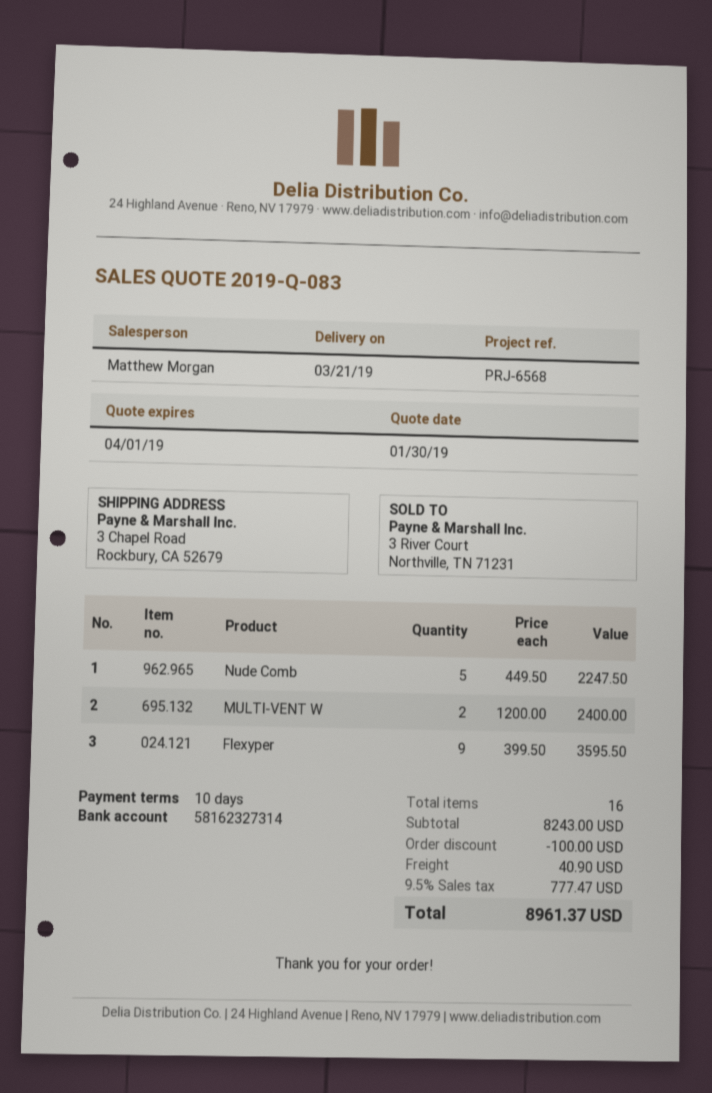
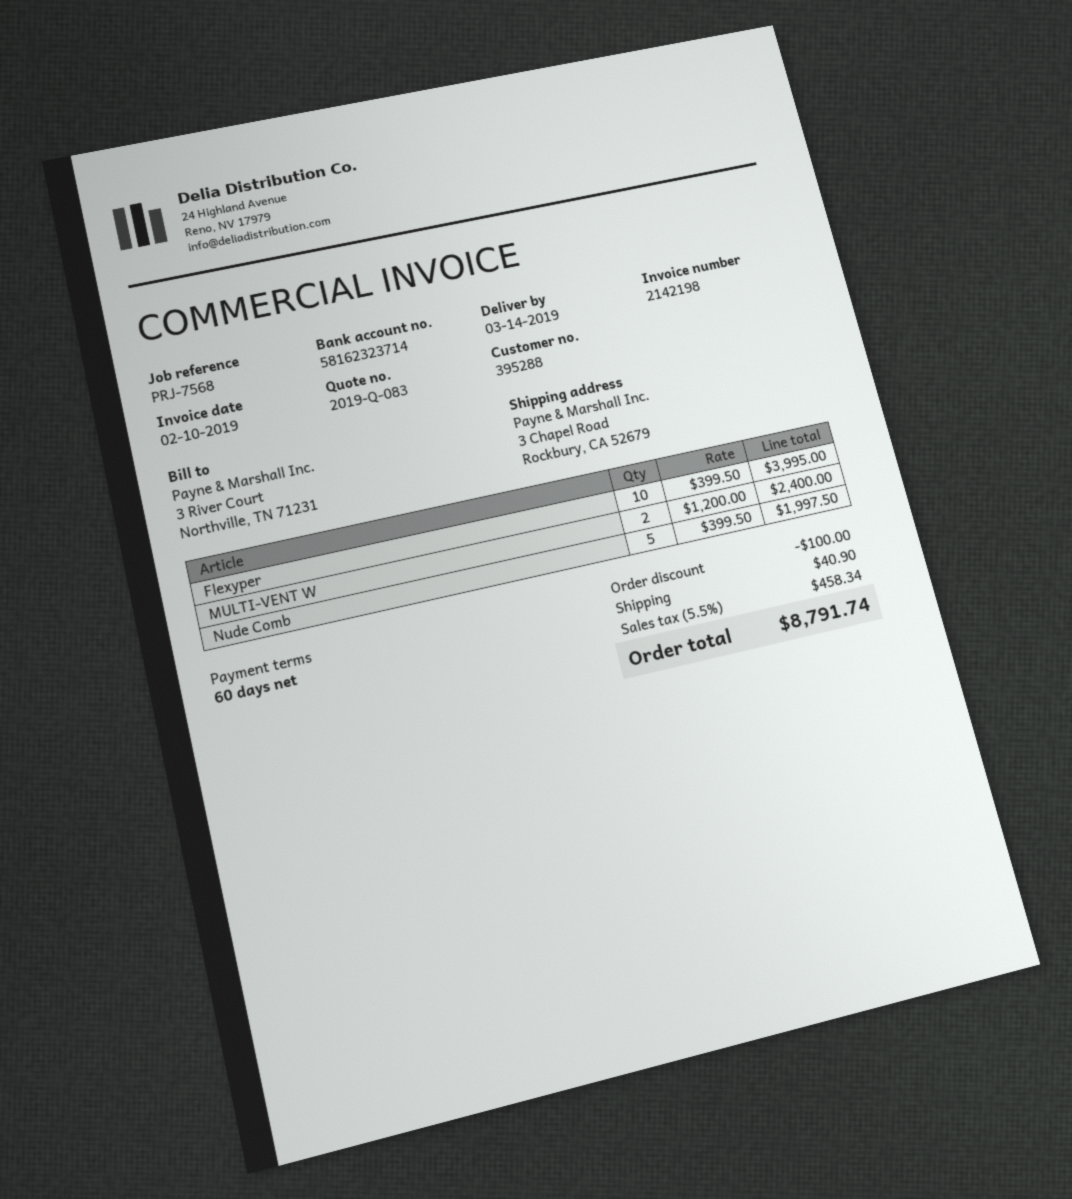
delivery date: 2019-03-21 -> 2019-03-14
payment terms: 10 days -> 60 days
reference: PRJ-6568 -> PRJ-7568
bank account: 58162327314 -> 58162323714
Nude Comb: 5 x 449.50 = 2247.50 -> 5 x 399.50 = 1997.50
Flexyper: 9 x 399.50 = 3595.50 -> 10 x 399.50 = 3995.00
tax: 9.5% = 777.47 -> 5.5% = 458.34
total: 8961.37 -> 8791.74

